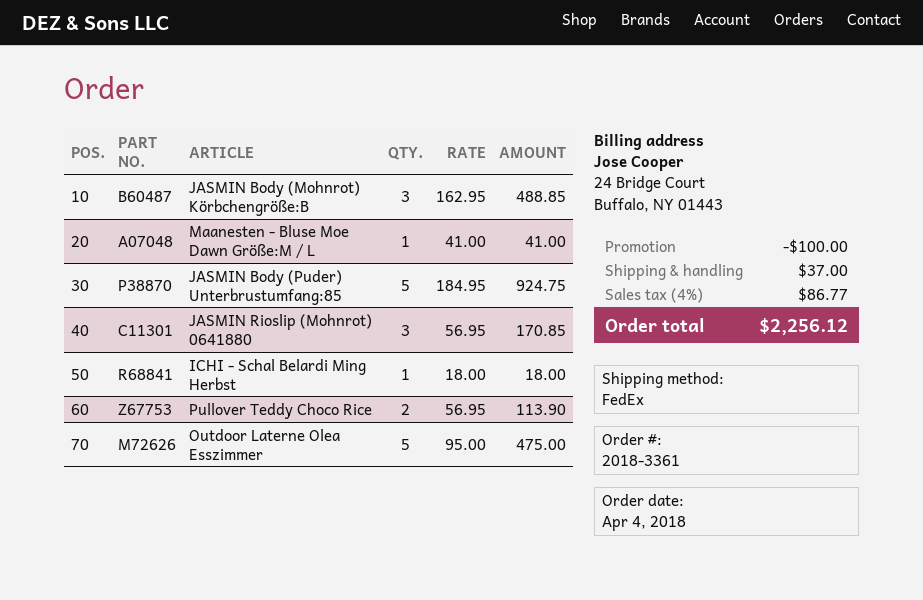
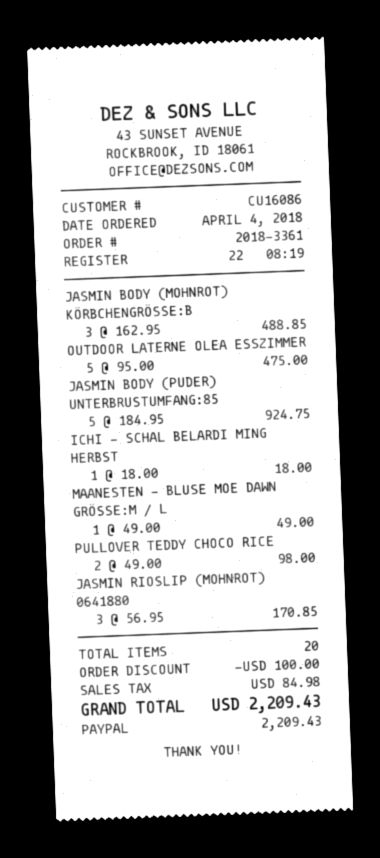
Maanesten - Bluse Moe Dawn Größe:M / L: 1 x 41.00 = 41.00 -> 1 x 49.00 = 49.00
Pullover Teddy Choco Rice: 2 x 56.95 = 113.90 -> 2 x 49.00 = 98.00
shipping: 37.00 -> none
tax: 86.77 -> 84.98
total: 2256.12 -> 2209.43

